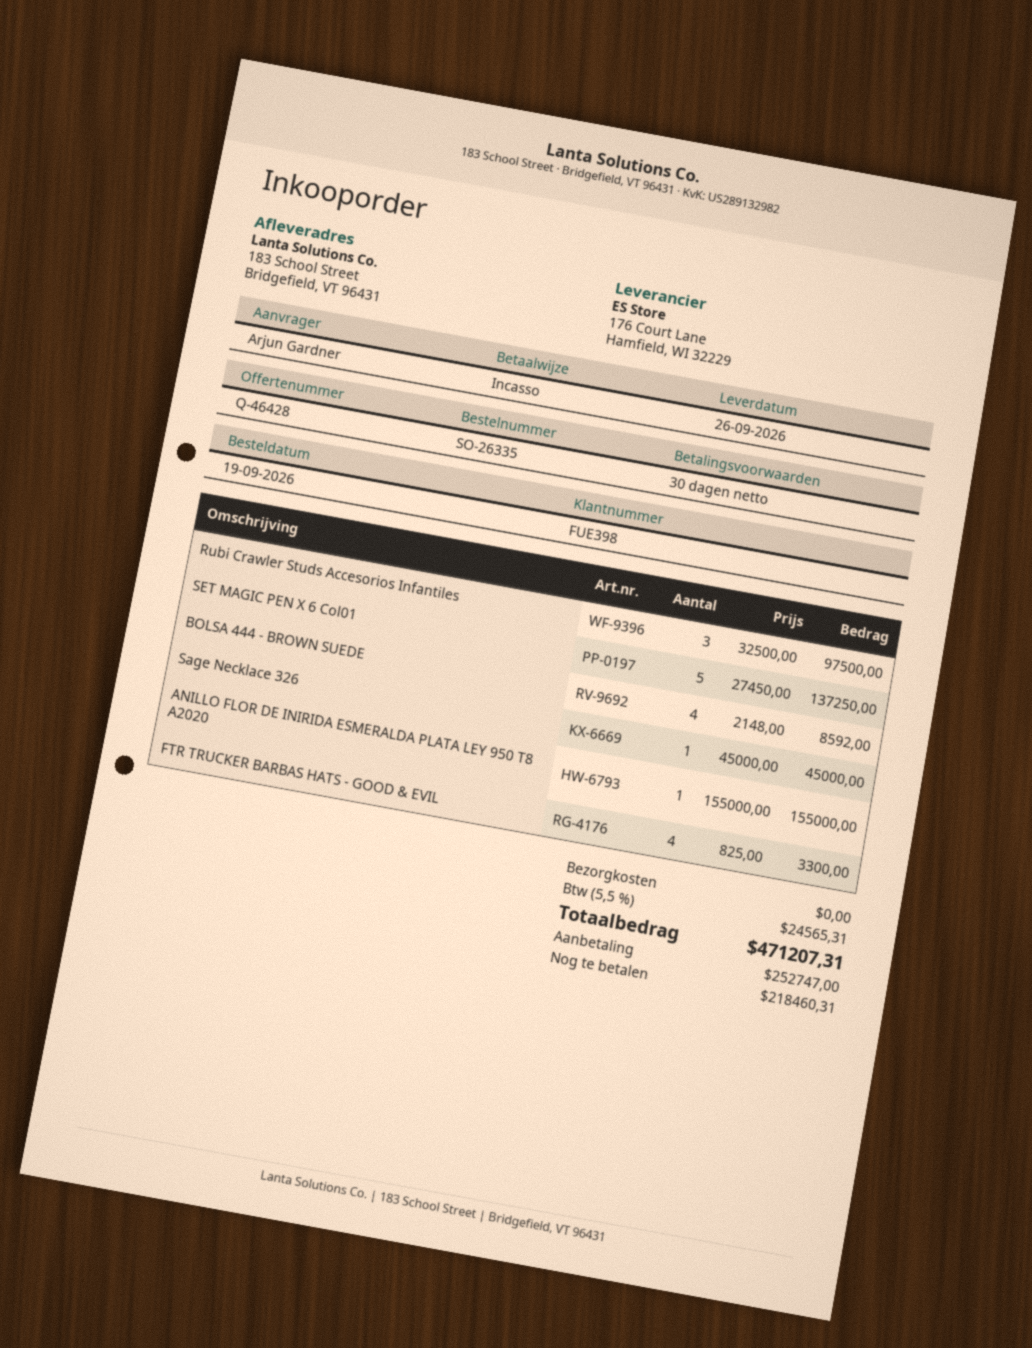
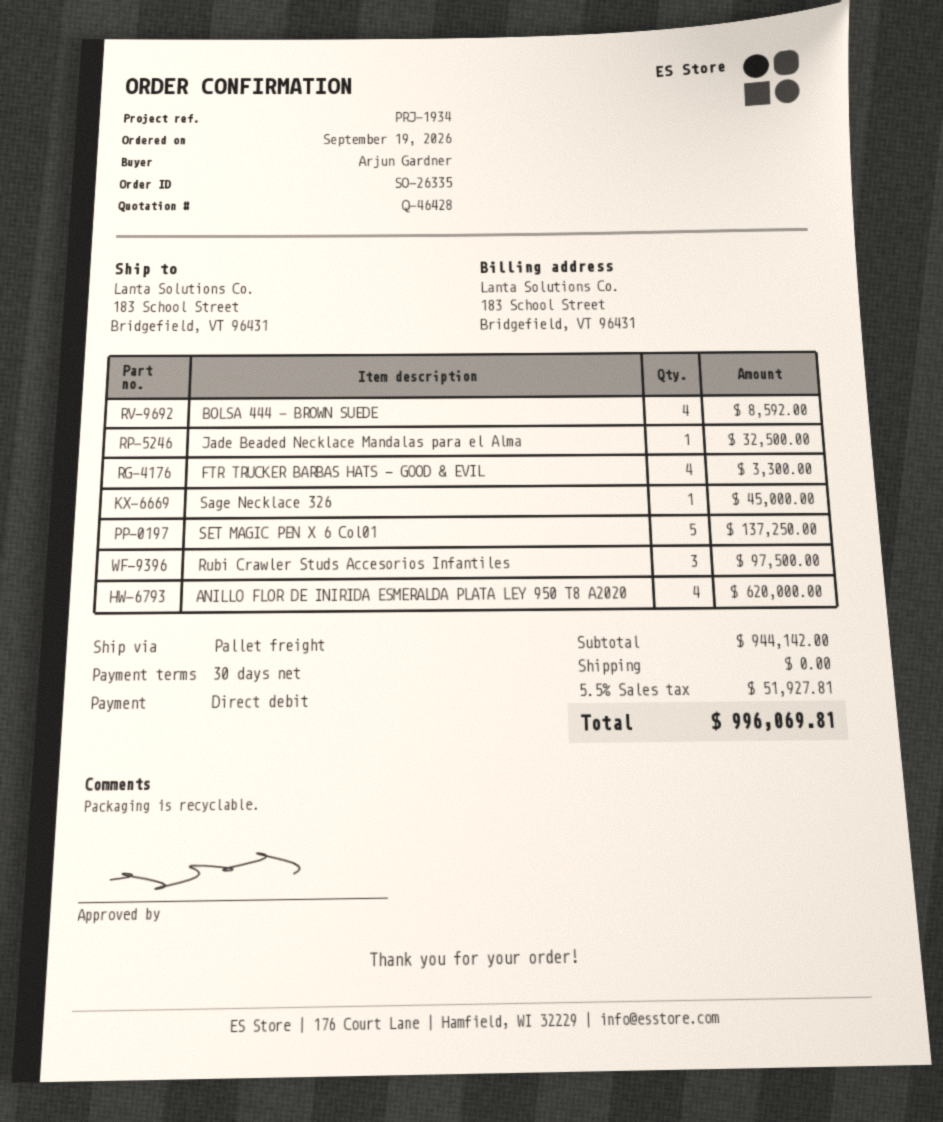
ANILLO FLOR DE INIRIDA ESMERALDA PLATA LEY 950 T8 A2020: 1 for 155000.00 -> 4 for 620000.00
Jade Beaded Necklace Mandalas para el Alma: none -> 1 for 32500.00
tax: 5.5% = 24565.31 -> 5.5% = 51927.81
total: 471207.31 -> 996069.81

